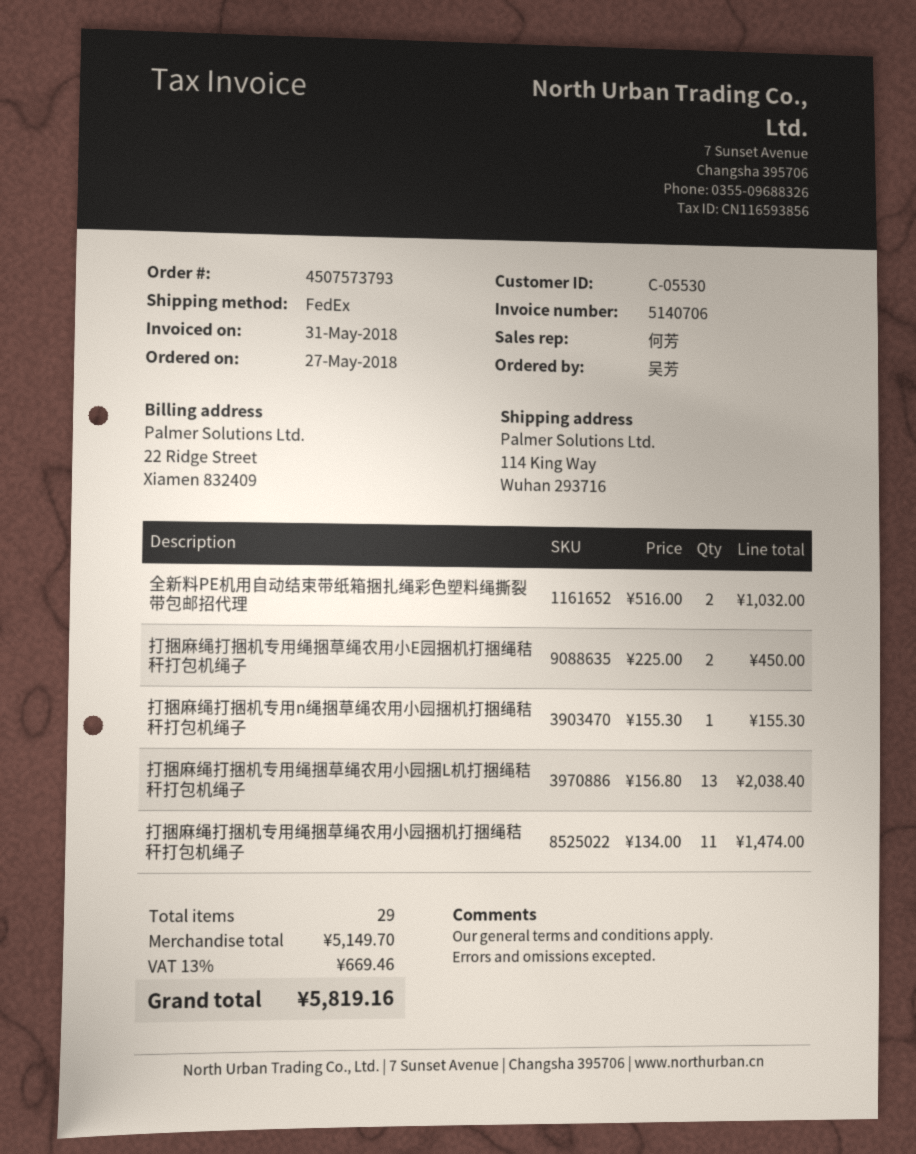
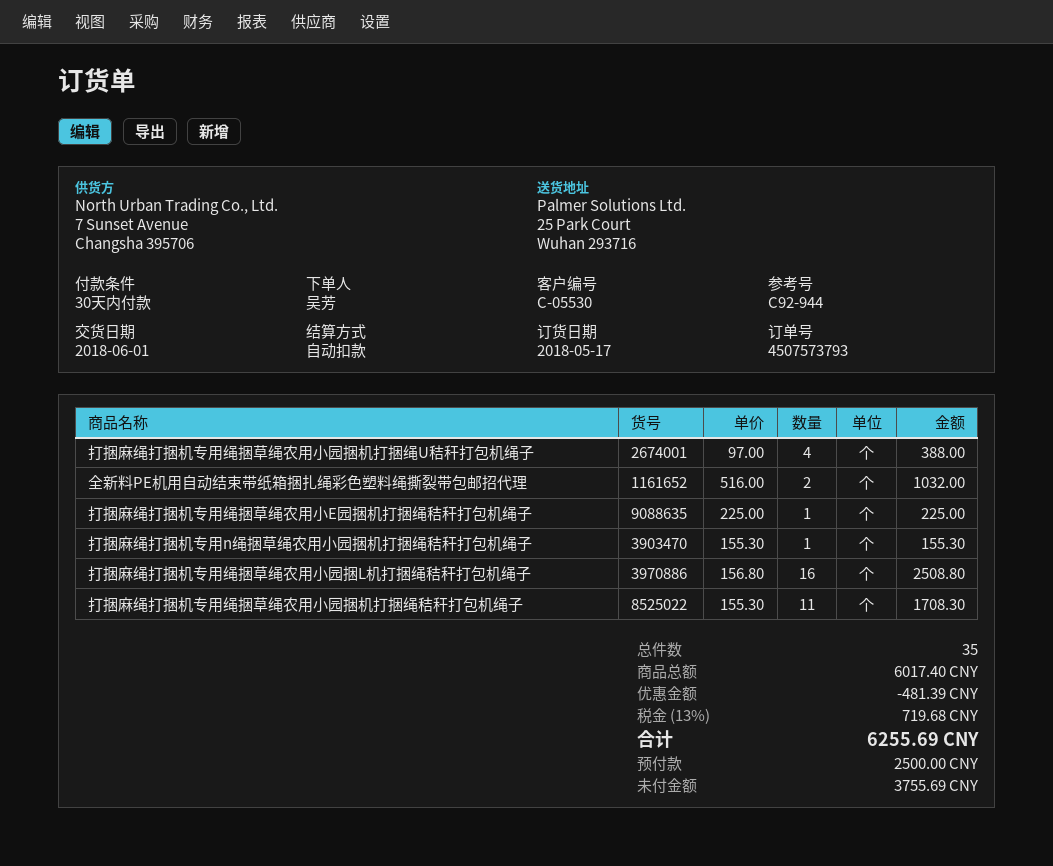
order date: 2018-05-27 -> 2018-05-17
ship to: 114 King Way, Wuhan 293716 -> 25 Park Court, Wuhan 293716
打捆麻绳打捆机专用绳捆草绳农用小E园捆机打捆绳秸秆打包机绳子: 2 x 225.00 = 450.00 -> 1 x 225.00 = 225.00
打捆麻绳打捆机专用绳捆草绳农用小园捆L机打捆绳秸秆打包机绳子: 13 x 156.80 = 2038.40 -> 16 x 156.80 = 2508.80
打捆麻绳打捆机专用绳捆草绳农用小园捆机打捆绳秸秆打包机绳子: 11 x 134.00 = 1474.00 -> 11 x 155.30 = 1708.30
打捆麻绳打捆机专用绳捆草绳农用小园捆机打捆绳U秸秆打包机绳子: none -> 4 x 97.00 = 388.00
total quantity: 29 -> 35
subtotal: 5149.70 -> 6017.40
discount: none -> 481.39
tax: 13% = 669.46 -> 13% = 719.68
total: 5819.16 -> 6255.69

